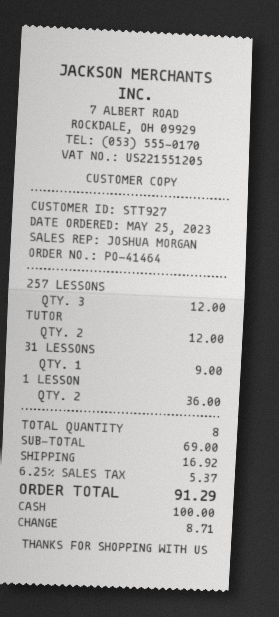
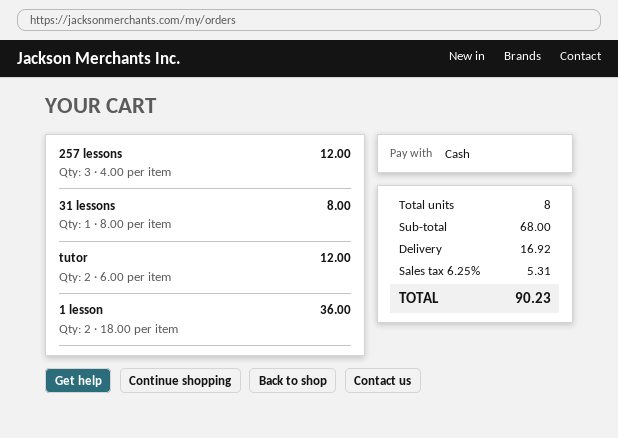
31 LESSONS: 1 for 9.00 -> 1 for 8.00
subtotal: 69.00 -> 68.00
tax: 6.25% = 5.37 -> 6.25% = 5.31
total: 91.29 -> 90.23

